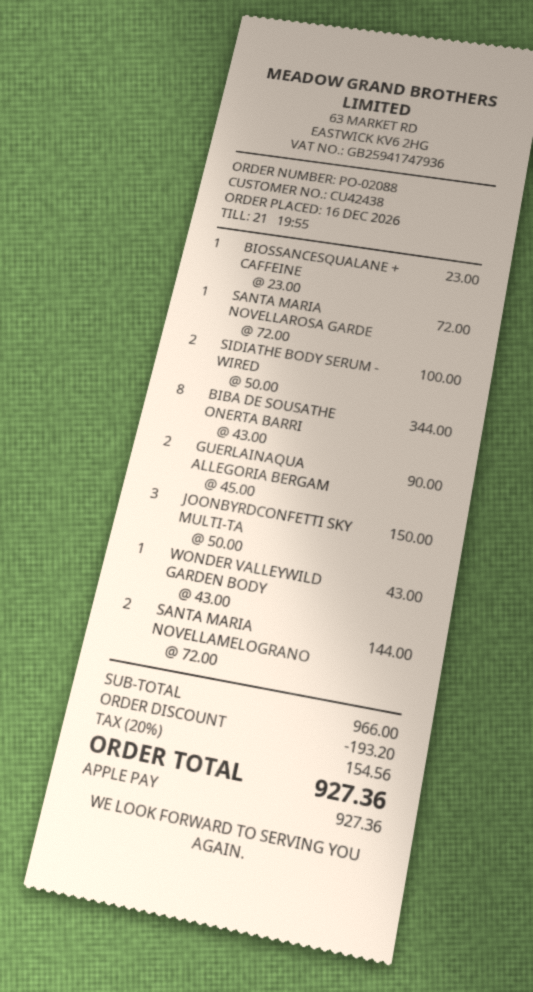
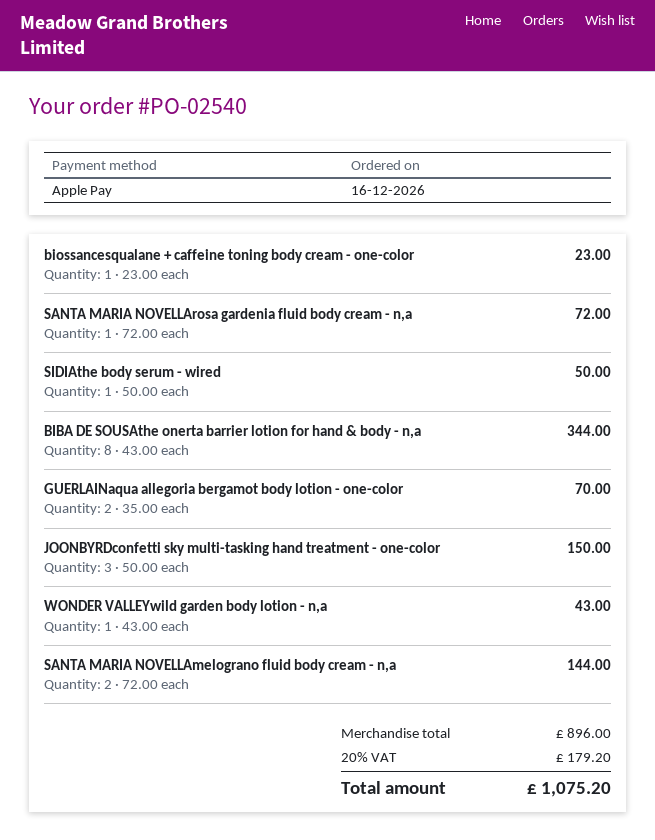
order number: PO-02088 -> PO-02540
SIDIATHE BODY SERUM - WIRED: 2 x 50.00 = 100.00 -> 1 x 50.00 = 50.00
GUERLAINAQUA ALLEGORIA BERGAM: 2 x 45.00 = 90.00 -> 2 x 35.00 = 70.00
subtotal: 966.00 -> 896.00
discount: 193.20 -> none
tax: 20% = 154.56 -> 20% = 179.20
total: 927.36 -> 1075.20

